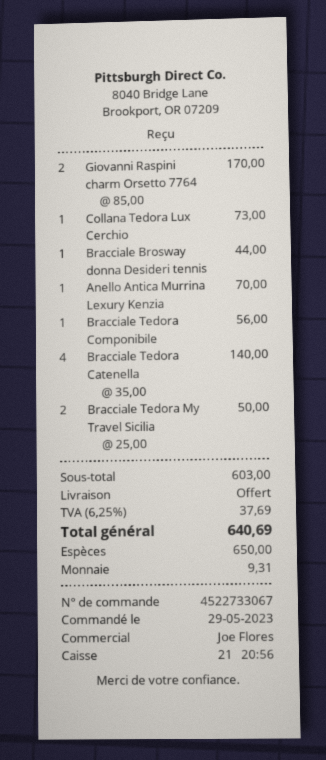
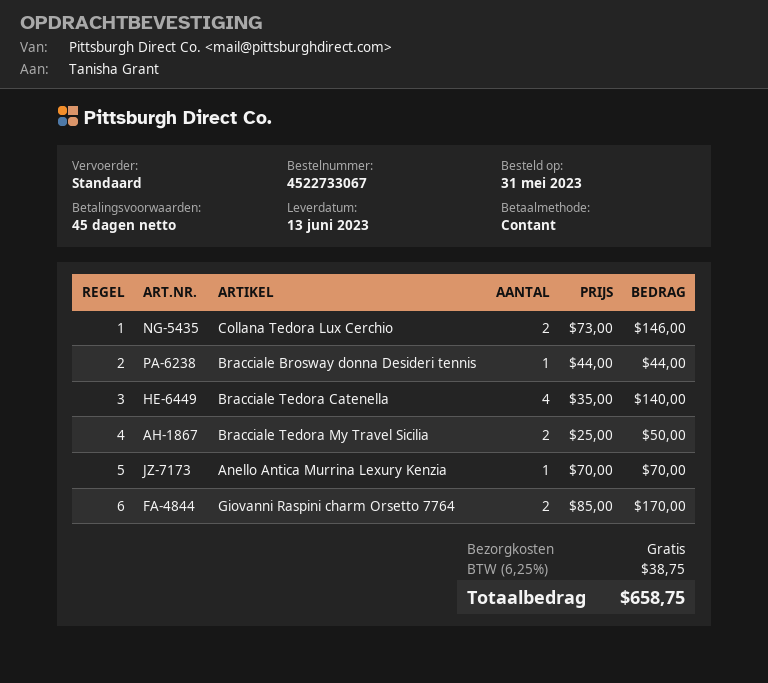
order date: 2023-05-29 -> 2023-05-31
Collana Tedora Lux Cerchio: 1 x 73.00 = 73.00 -> 2 x 73.00 = 146.00
Bracciale Tedora Componibile: 1 x 56.00 = 56.00 -> none
tax: 6.25% = 37.69 -> 6.25% = 38.75
total: 640.69 -> 658.75

